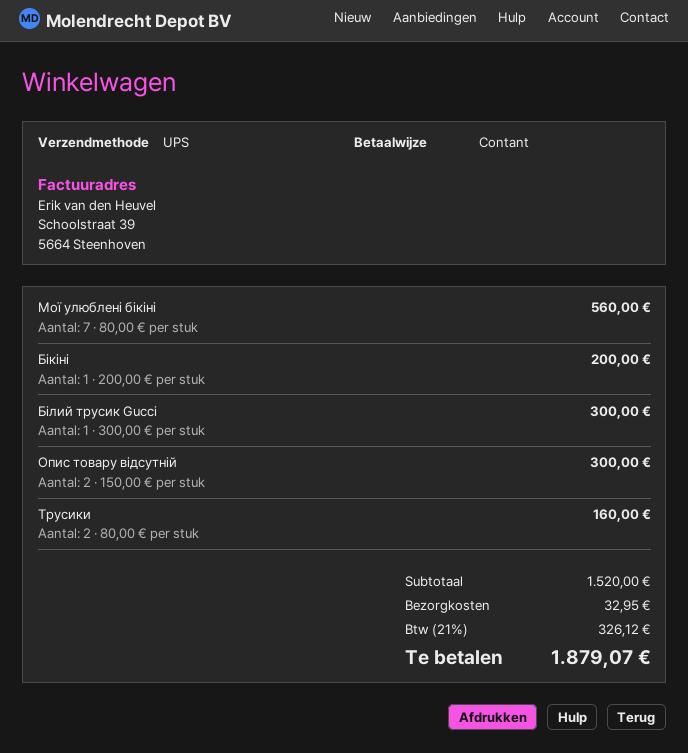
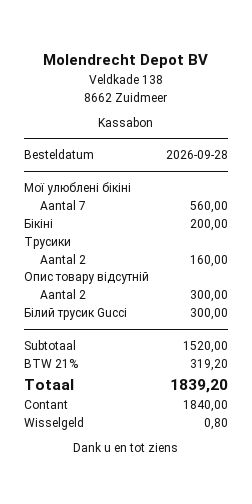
shipping: 32.95 -> none
tax: 21% = 326.12 -> 21% = 319.20
total: 1879.07 -> 1839.20

